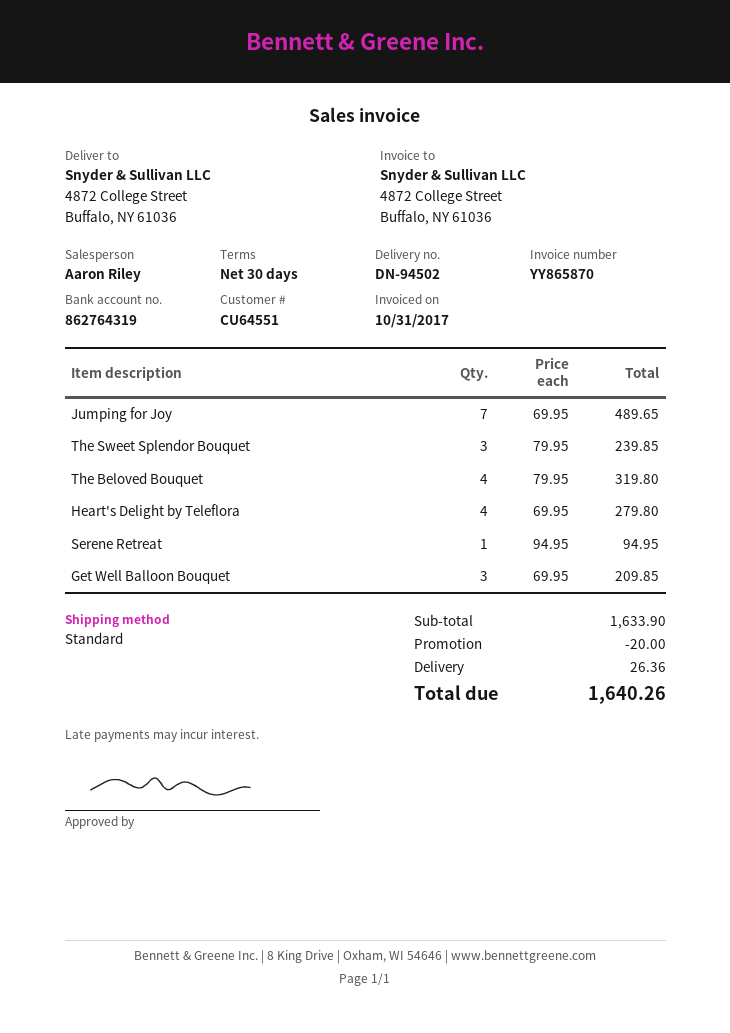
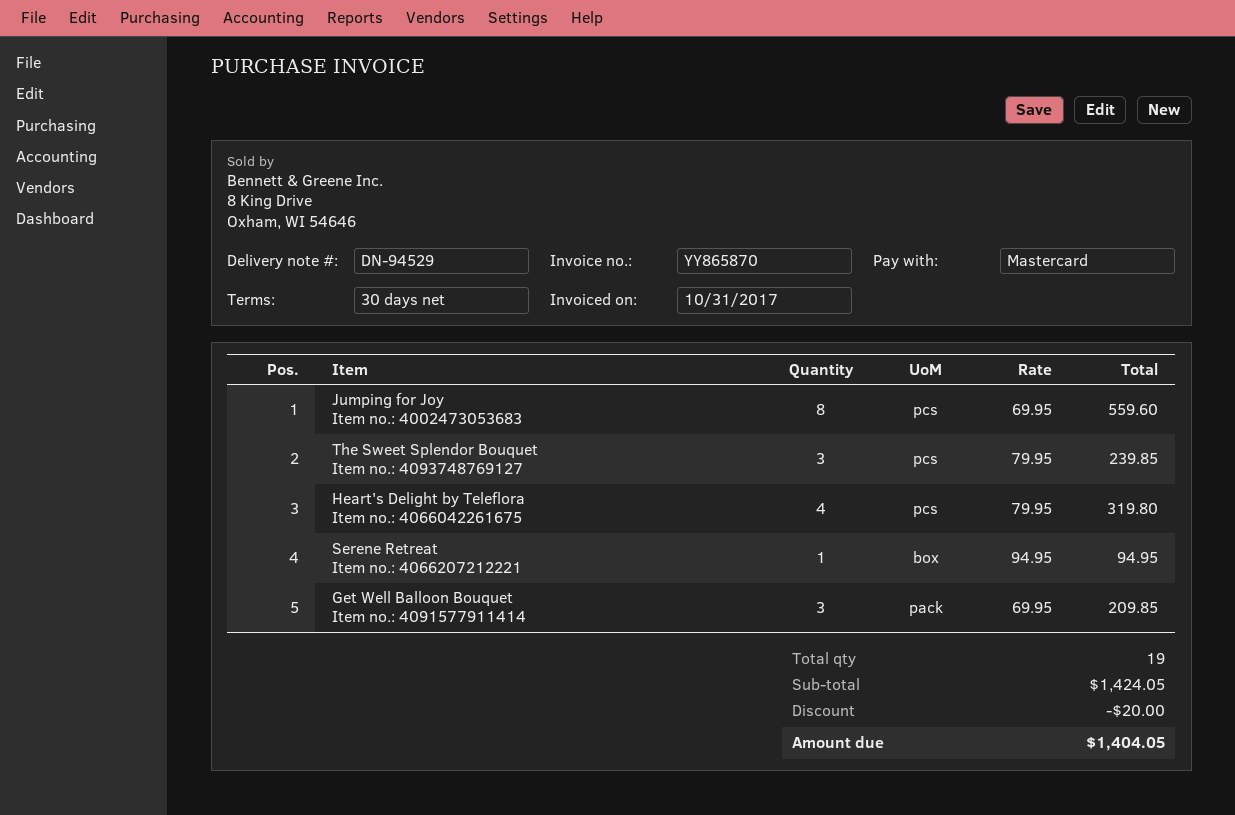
delivery note number: DN-94502 -> DN-94529
Jumping for Joy: 7 x 69.95 = 489.65 -> 8 x 69.95 = 559.60
The Beloved Bouquet: 4 x 79.95 = 319.80 -> none
Heart's Delight by Teleflora: 4 x 69.95 = 279.80 -> 4 x 79.95 = 319.80
subtotal: 1633.90 -> 1424.05
shipping: 26.36 -> none
total: 1640.26 -> 1404.05

